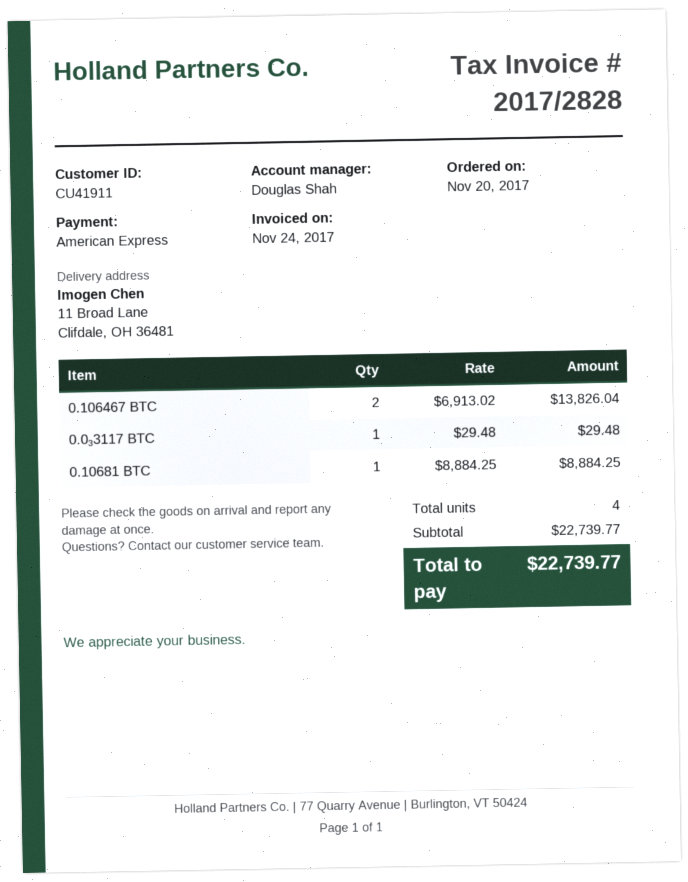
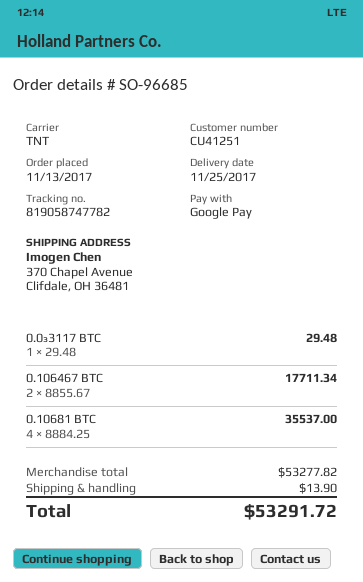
order date: 2017-11-20 -> 2017-11-13
customer number: CU41911 -> CU41251
payment method: American Express -> Google Pay
ship to: 11 Broad Lane, Clifdale, OH 36481 -> 370 Chapel Avenue, Clifdale, OH 36481
0.106467 BTC: 2 x 6913.02 = 13826.04 -> 2 x 8855.67 = 17711.34
0.10681 BTC: 1 x 8884.25 = 8884.25 -> 4 x 8884.25 = 35537.00
subtotal: 22739.77 -> 53277.82
shipping: none -> 13.90
total: 22739.77 -> 53291.72

